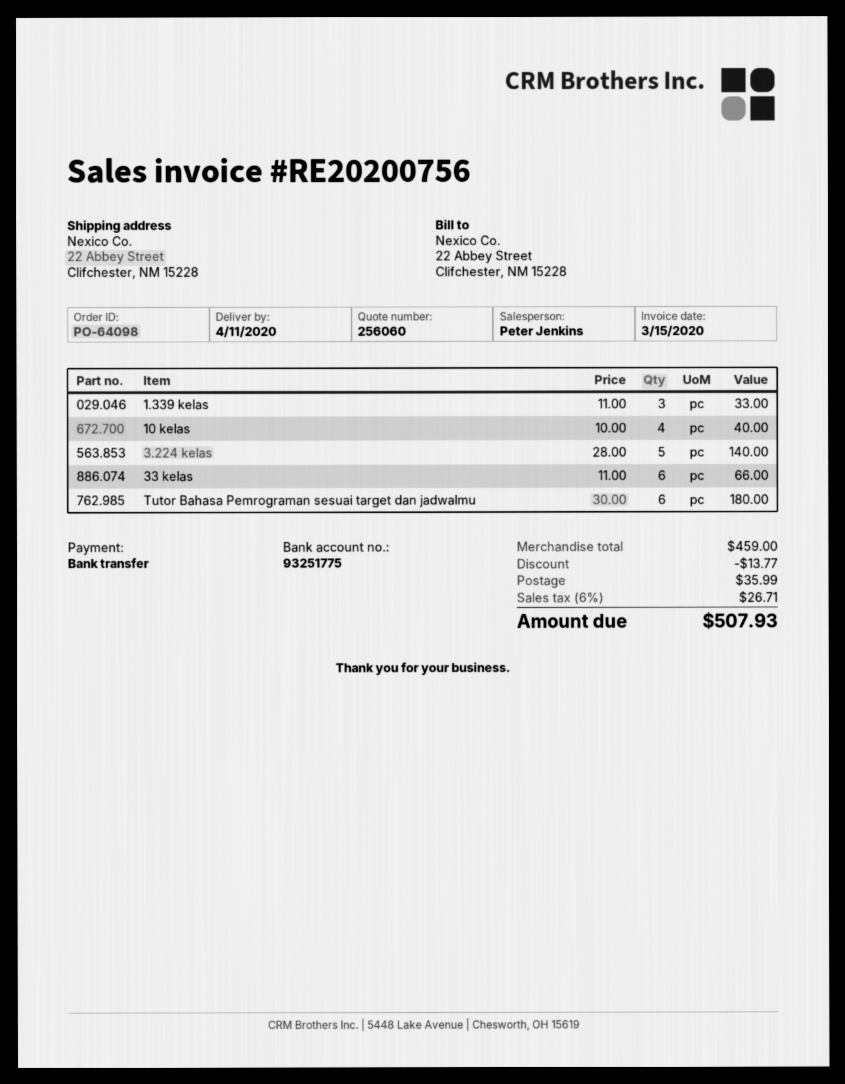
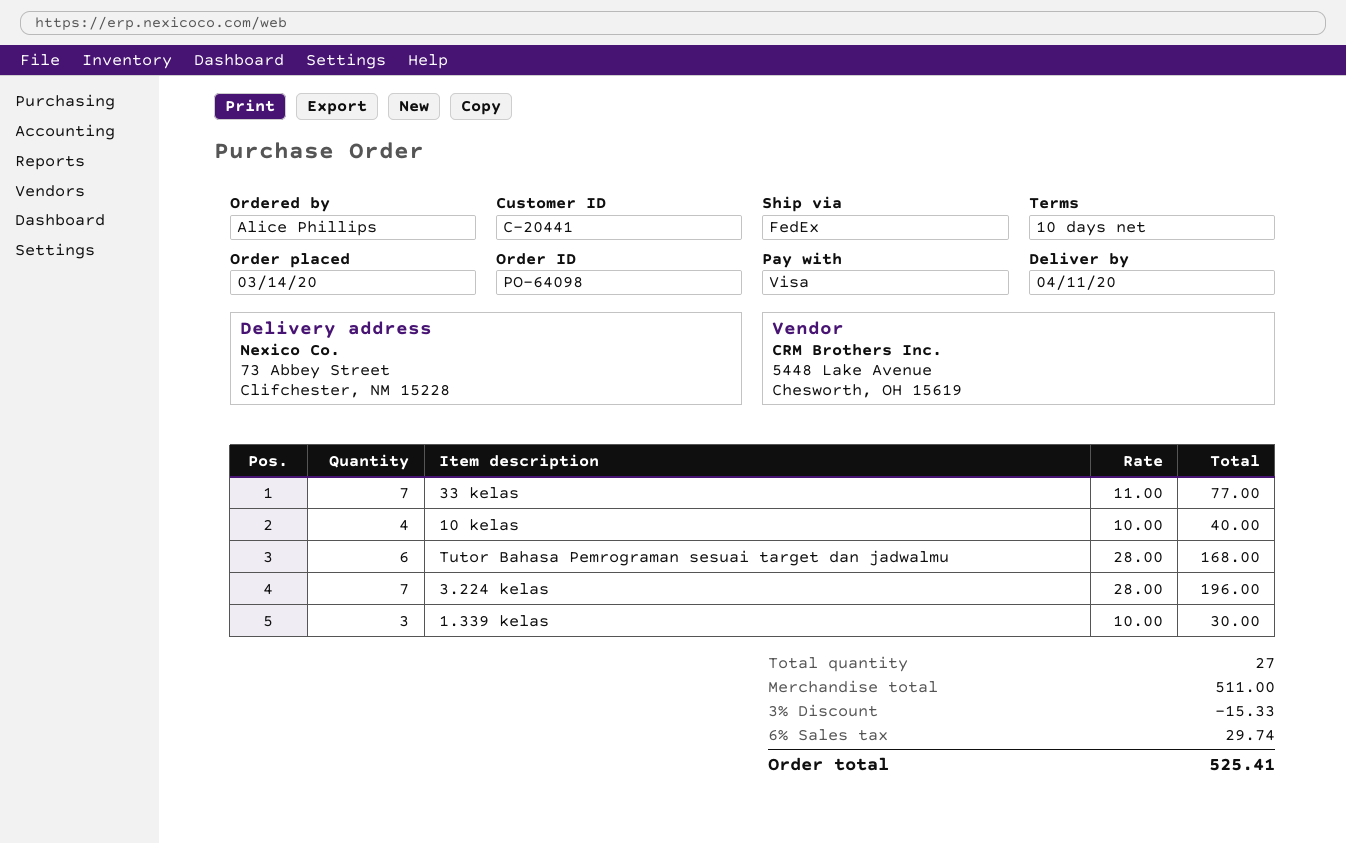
payment method: bank transfer -> Visa
ship to: 22 Abbey Street, Clifchester, NM 15228 -> 73 Abbey Street, Clifchester, NM 15228
1.339 kelas: 3 x 11.00 = 33.00 -> 3 x 10.00 = 30.00
3.224 kelas: 5 x 28.00 = 140.00 -> 7 x 28.00 = 196.00
33 kelas: 6 x 11.00 = 66.00 -> 7 x 11.00 = 77.00
Tutor Bahasa Pemrograman sesuai target dan jadwalmu: 6 x 30.00 = 180.00 -> 6 x 28.00 = 168.00
subtotal: 459.00 -> 511.00
discount: 13.77 -> 15.33
shipping: 35.99 -> none
tax: 6% = 26.71 -> 6% = 29.74
total: 507.93 -> 525.41

